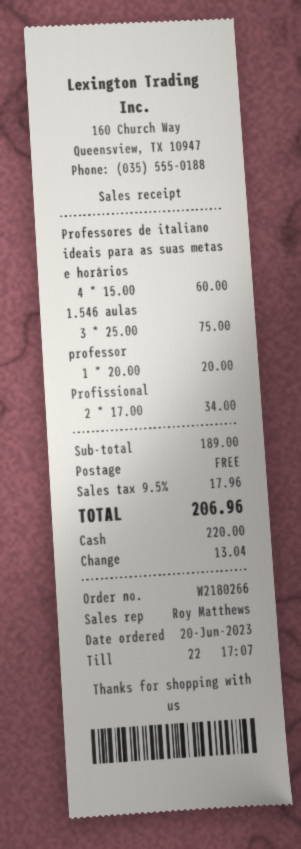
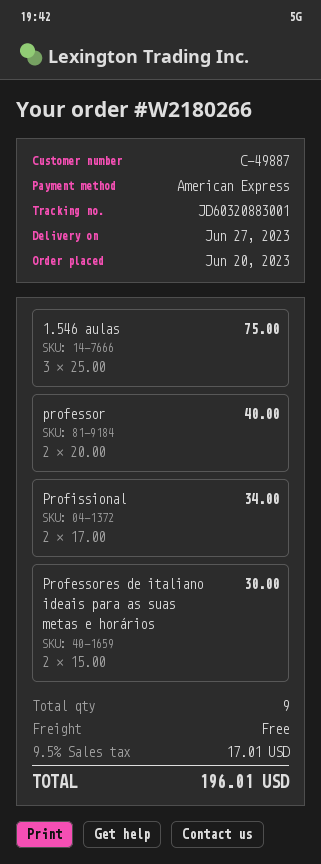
payment method: cash -> American Express
Professores de italiano ideais para as suas metas e horários: 4 x 15.00 = 60.00 -> 2 x 15.00 = 30.00
professor: 1 x 20.00 = 20.00 -> 2 x 20.00 = 40.00
tax: 9.5% = 17.96 -> 9.5% = 17.01
total: 206.96 -> 196.01

